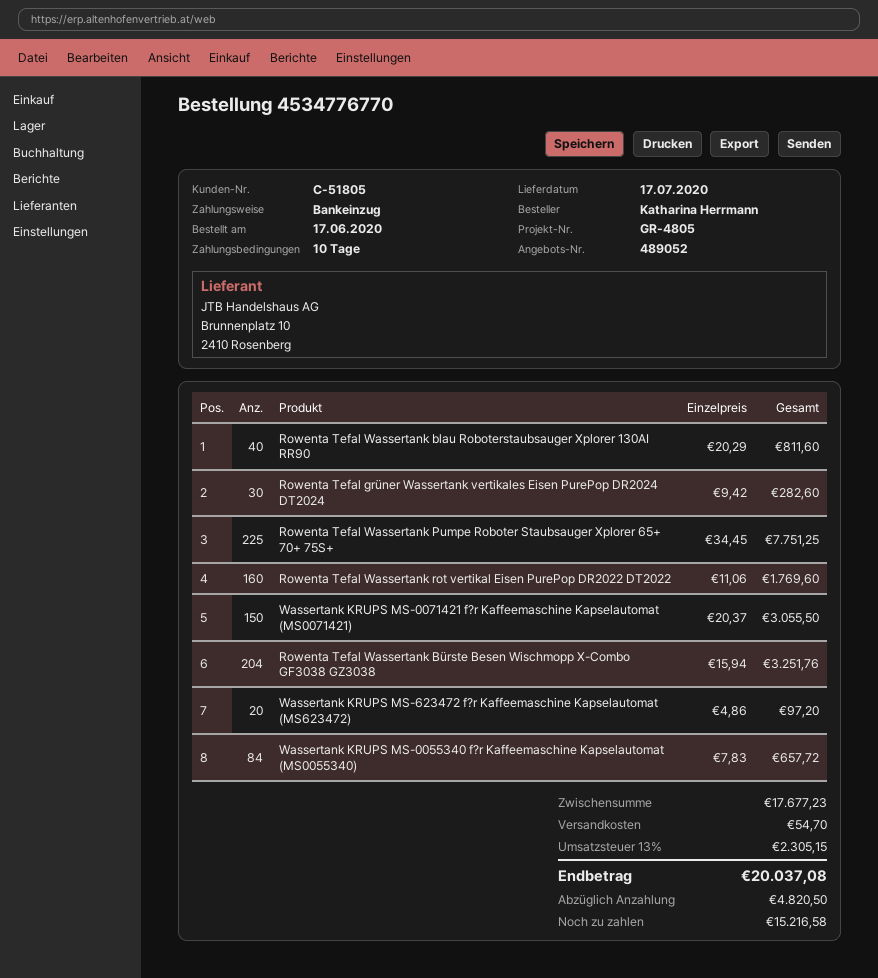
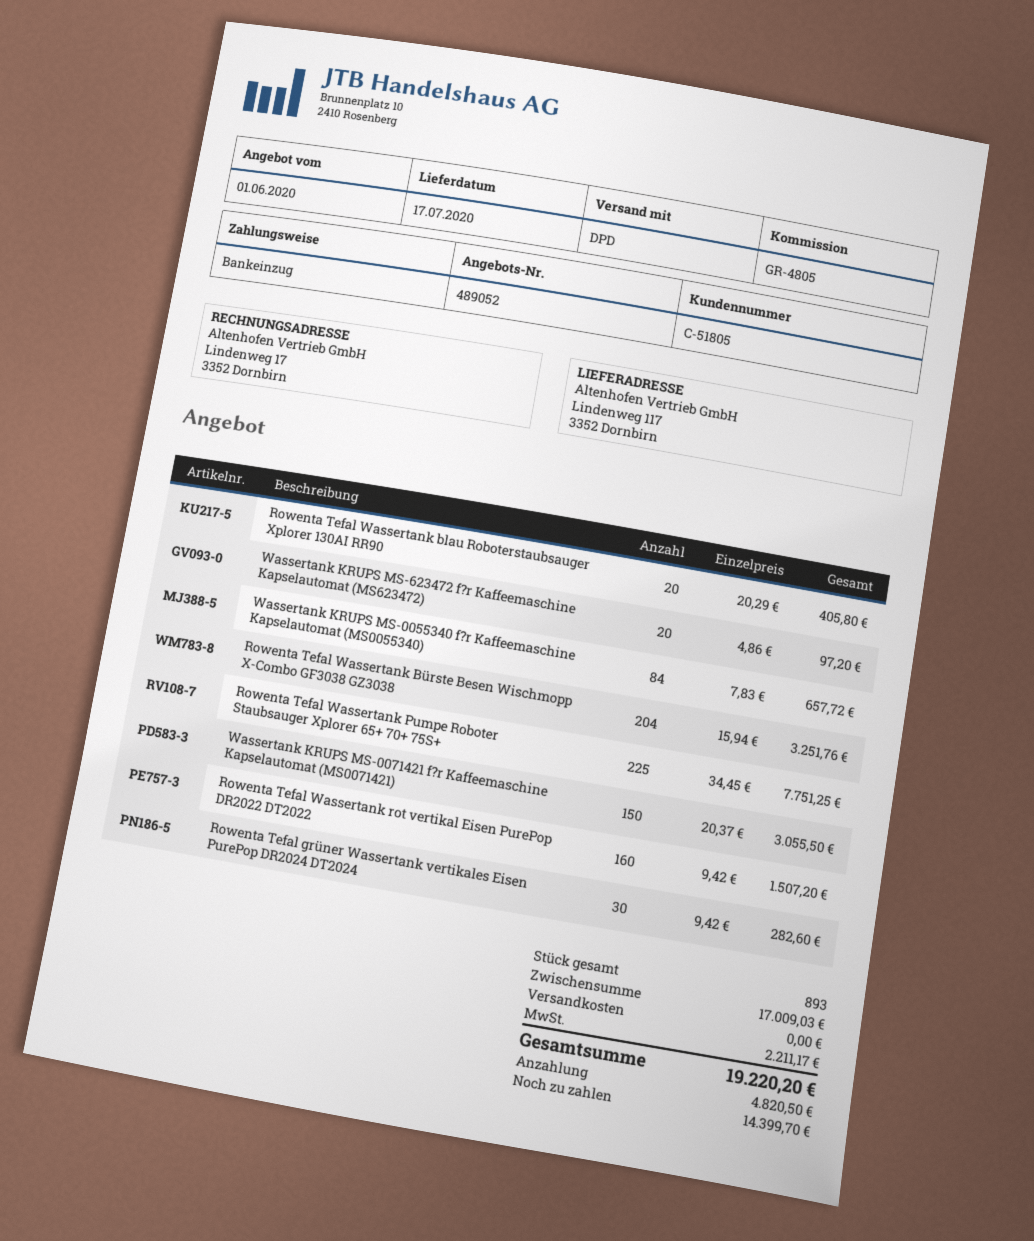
Rowenta Tefal Wassertank blau Roboterstaubsauger Xplorer 130AI RR90: 40 x 20.29 = 811.60 -> 20 x 20.29 = 405.80
Rowenta Tefal Wassertank rot vertikal Eisen PurePop DR2022 DT2022: 160 x 11.06 = 1769.60 -> 160 x 9.42 = 1507.20
subtotal: 17677.23 -> 17009.03
shipping: 54.70 -> 0.00
tax: 2305.15 -> 2211.17
total: 20037.08 -> 19220.20
balance: 15216.58 -> 14399.70

